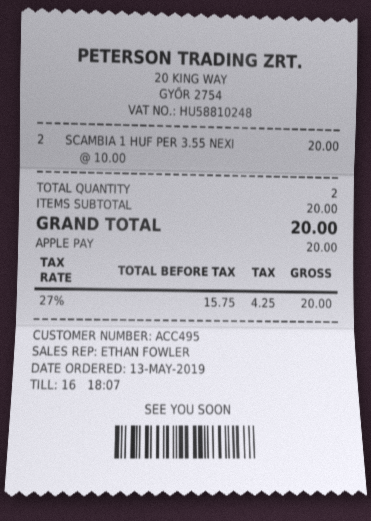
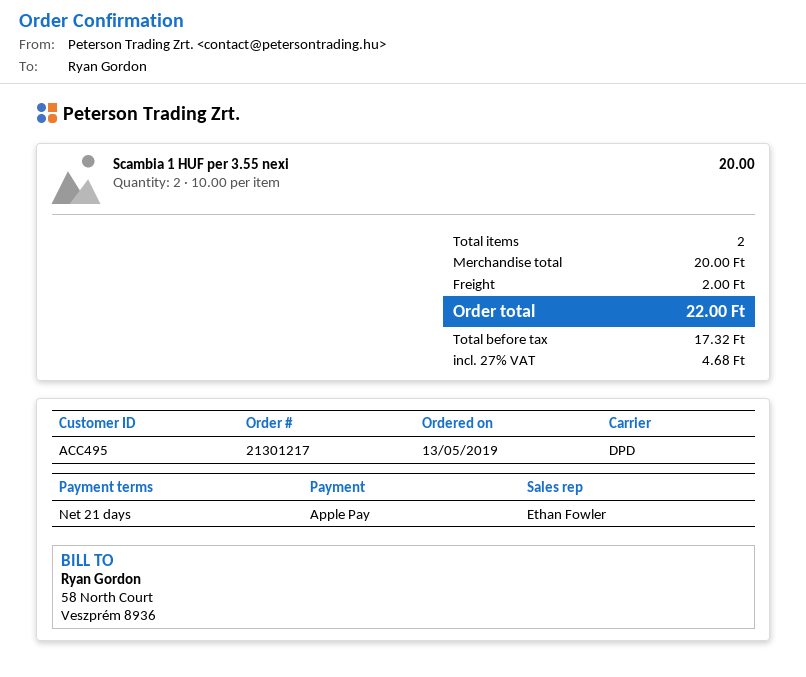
shipping: none -> 2.00
net: 15.75 -> 17.32
tax: 27% = 4.25 -> 27% = 4.68
total: 20.00 -> 22.00

